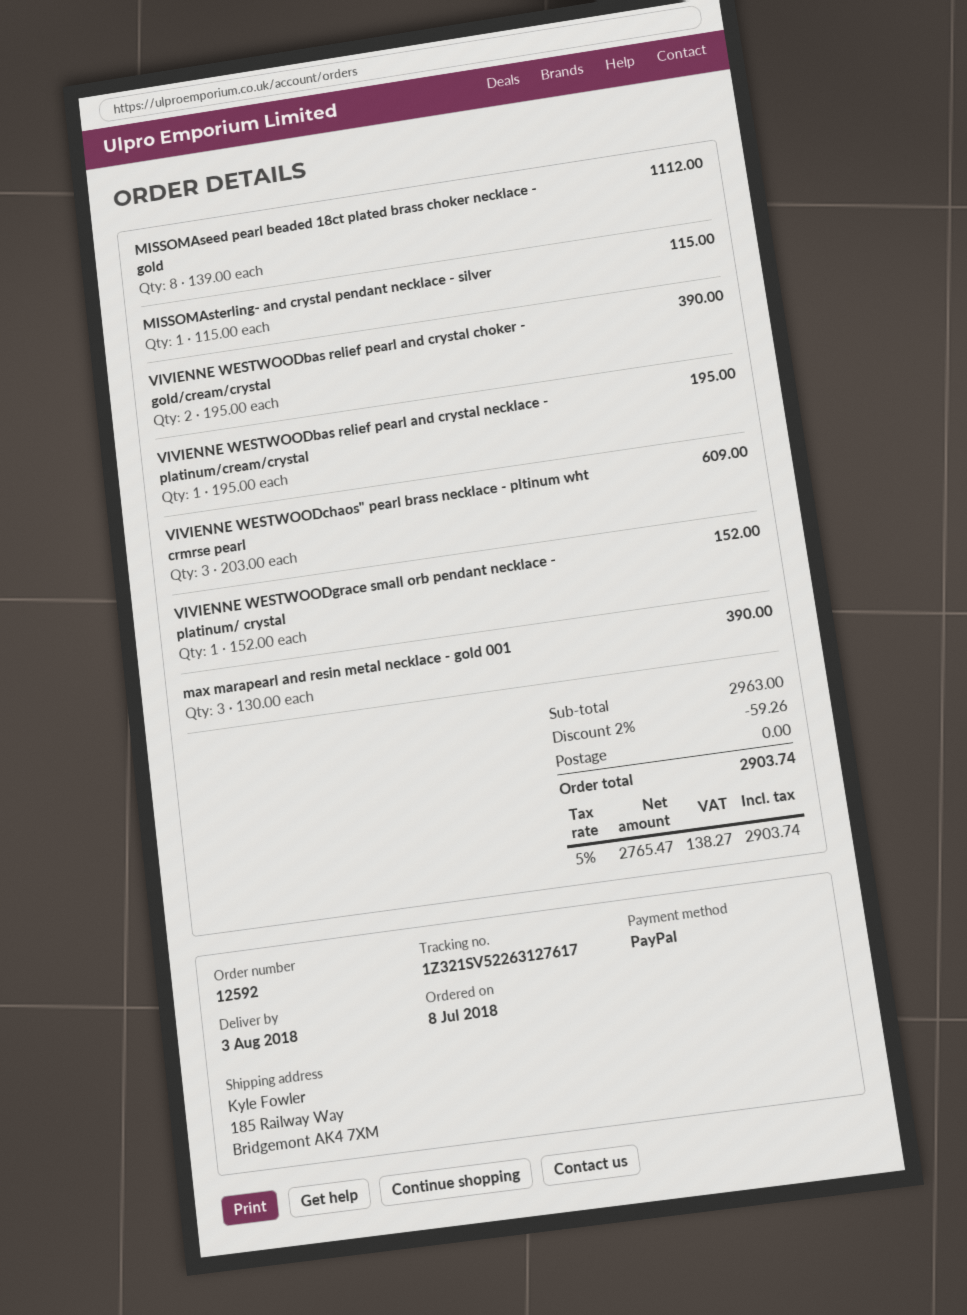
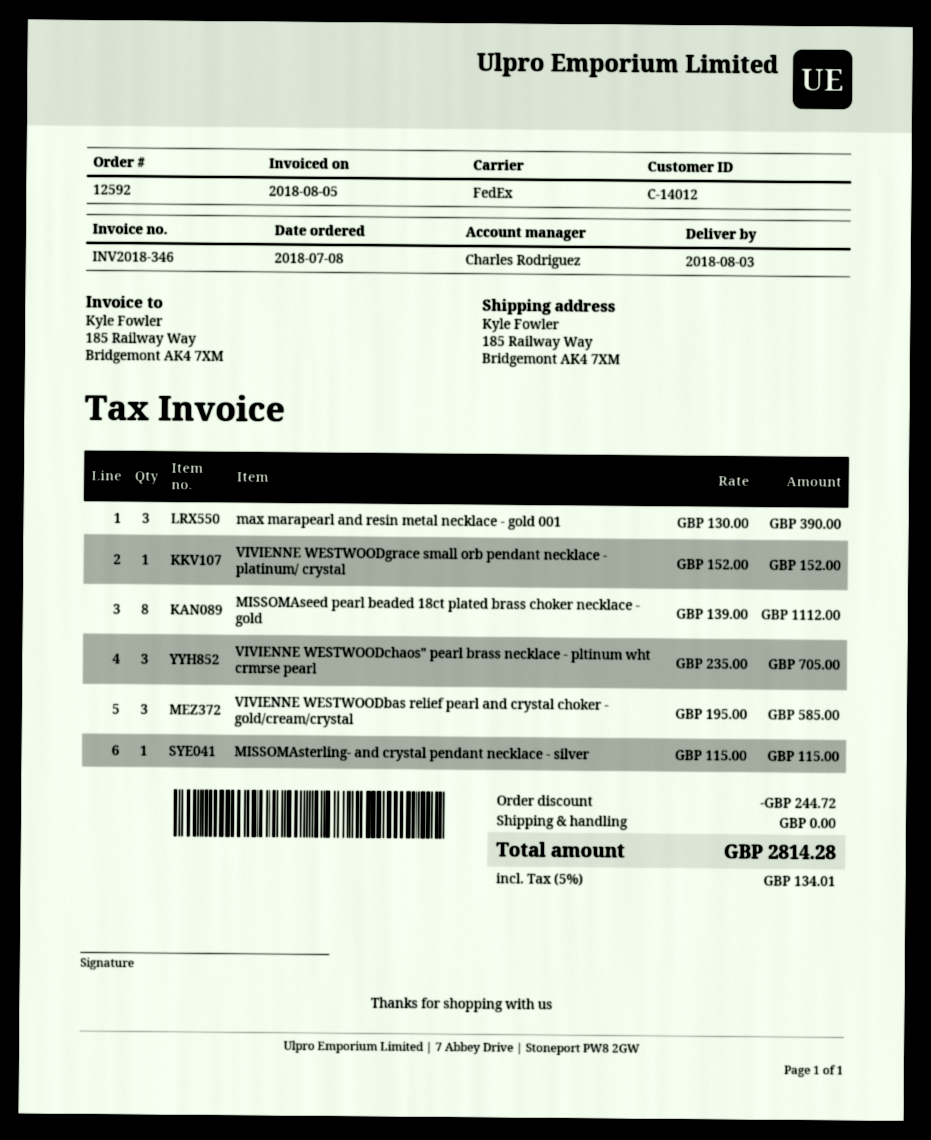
VIVIENNE WESTWOODbas relief pearl and crystal choker - gold/cream/crystal: 2 x 195.00 = 390.00 -> 3 x 195.00 = 585.00
VIVIENNE WESTWOODbas relief pearl and crystal necklace - platinum/cream/crystal: 1 x 195.00 = 195.00 -> none
VIVIENNE WESTWOODchaos" pearl brass necklace - pltinum wht crmrse pearl: 3 x 203.00 = 609.00 -> 3 x 235.00 = 705.00
discount: 59.26 -> 244.72
tax: 5% = 138.27 -> 5% = 134.01
total: 2903.74 -> 2814.28

